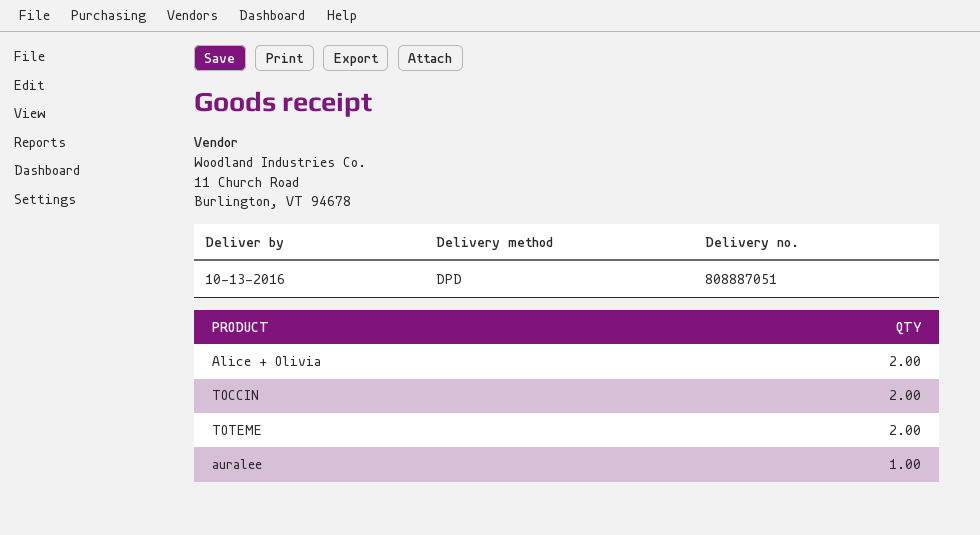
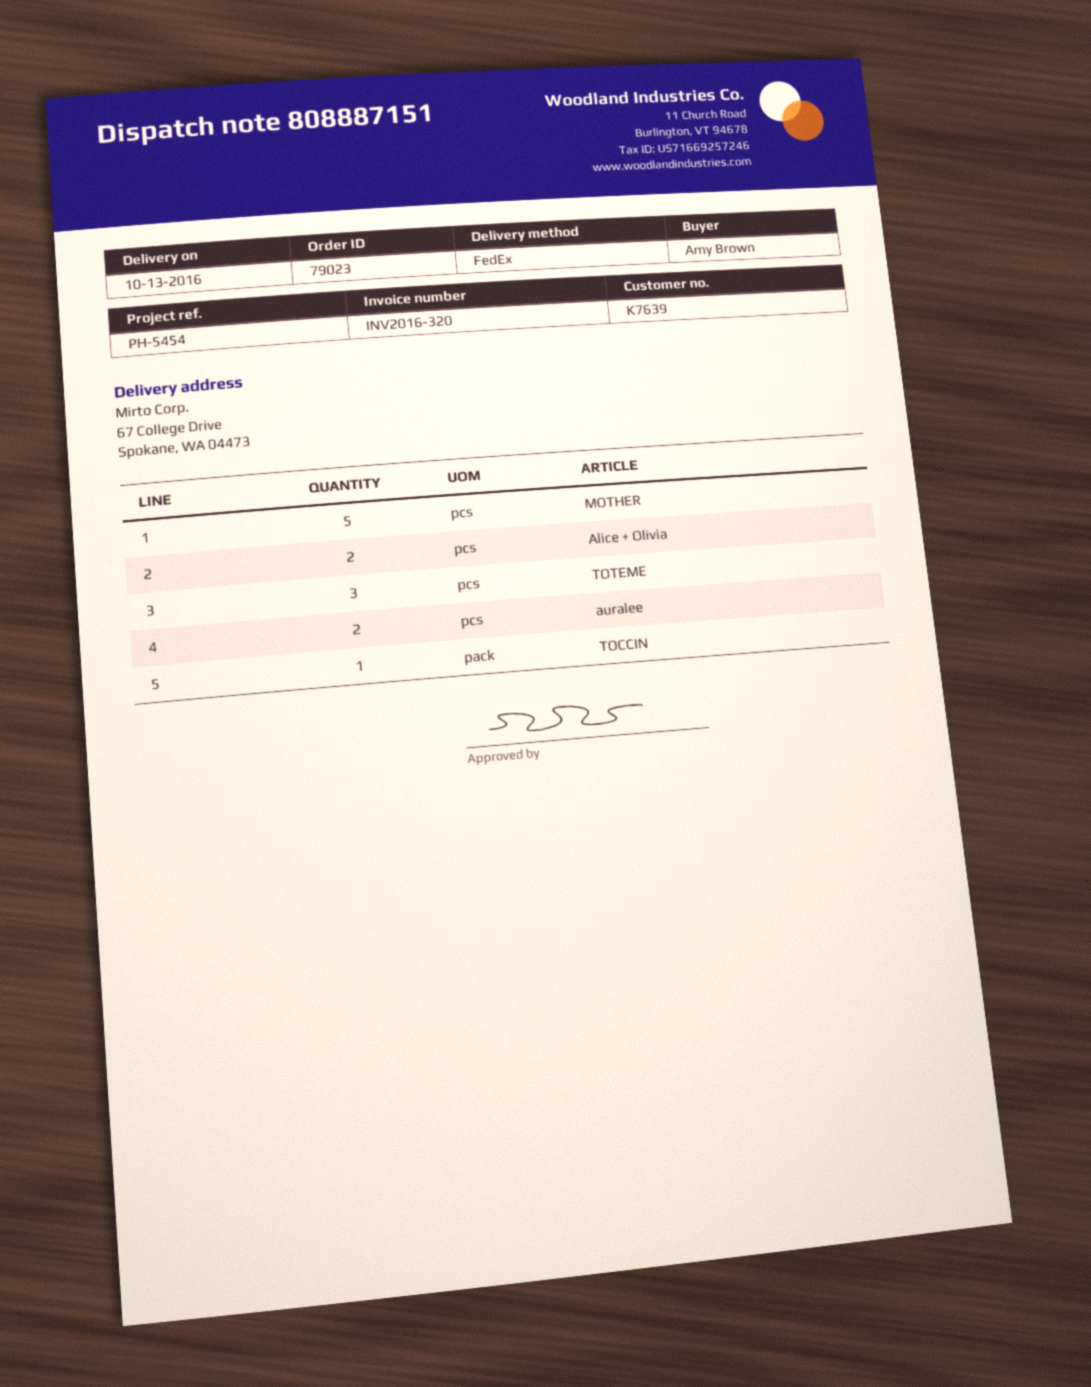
delivery note number: 808887051 -> 808887151
shipping method: DPD -> FedEx
TOCCIN: 2 -> 1
TOTEME: 2 -> 3
auralee: 1 -> 2
MOTHER: none -> 5

